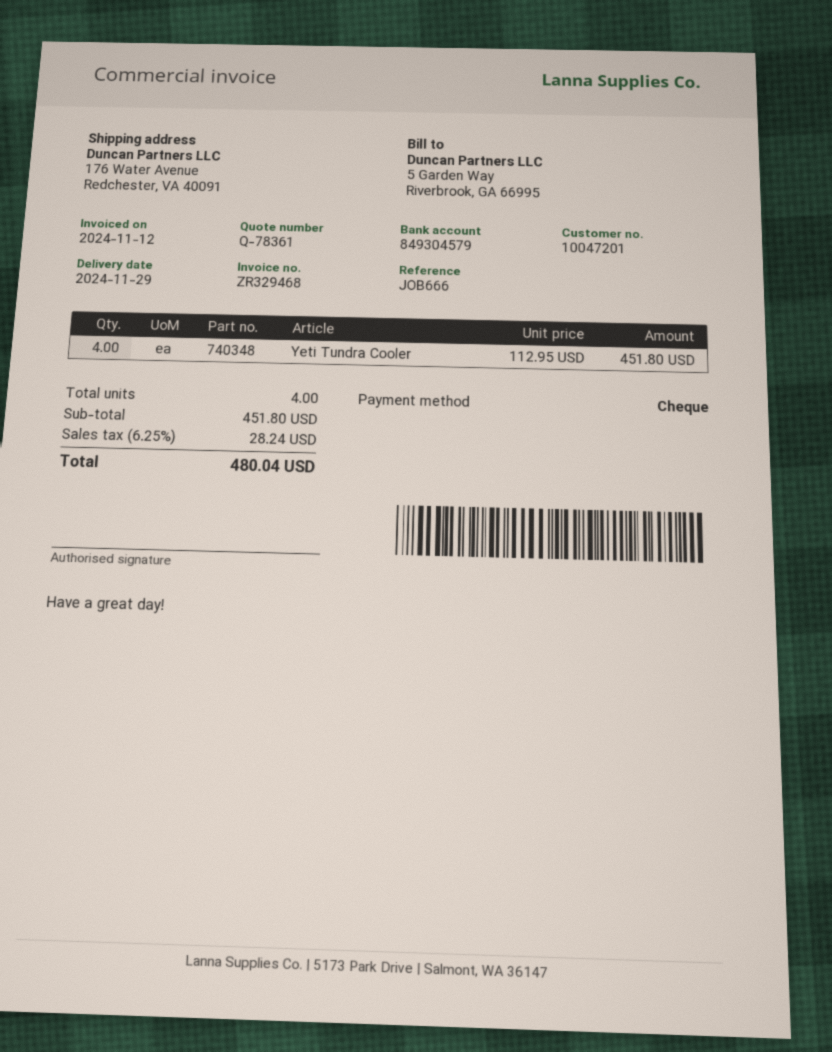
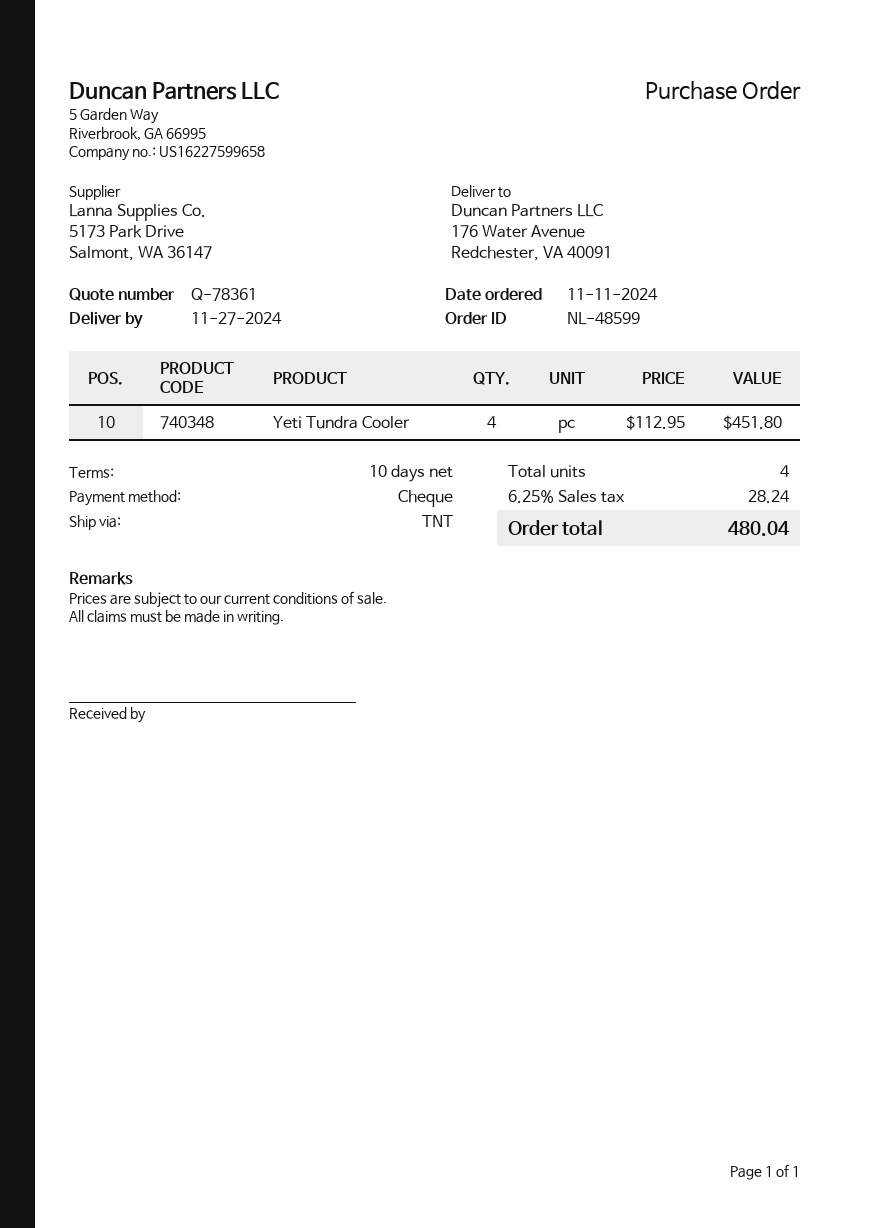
delivery date: 2024-11-29 -> 2024-11-27

